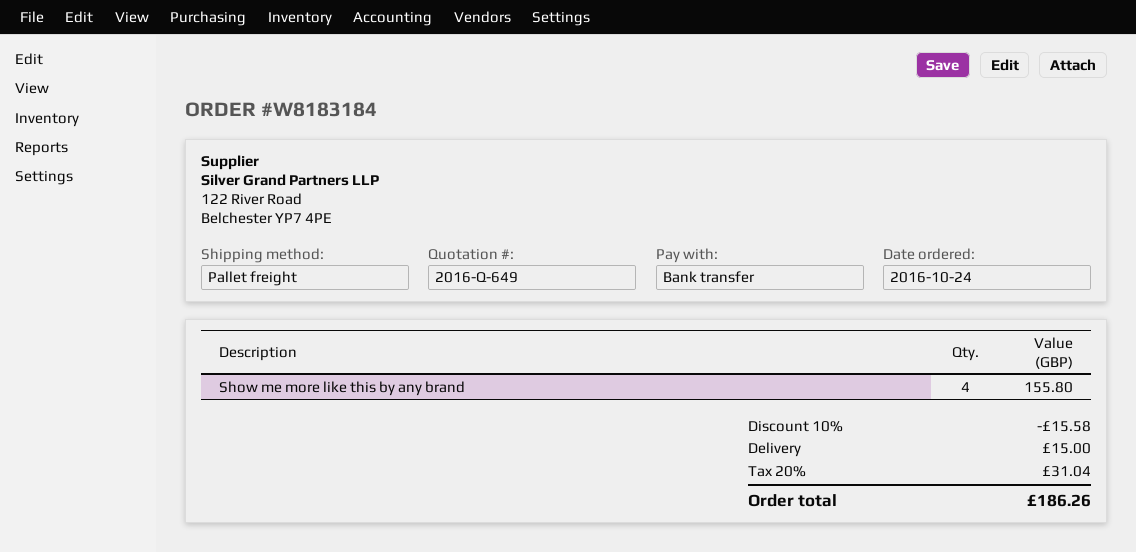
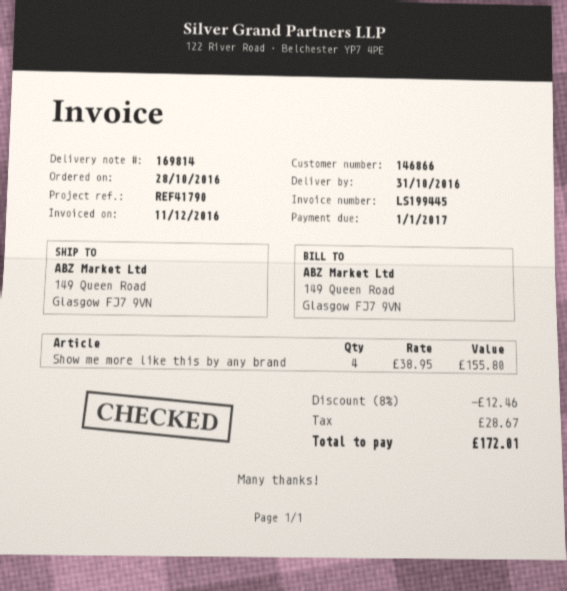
order date: 2016-10-24 -> 2016-10-28
discount: 10% = 15.58 -> 8% = 12.46
shipping: 15.00 -> none
tax: 31.04 -> 28.67
total: 186.26 -> 172.01

